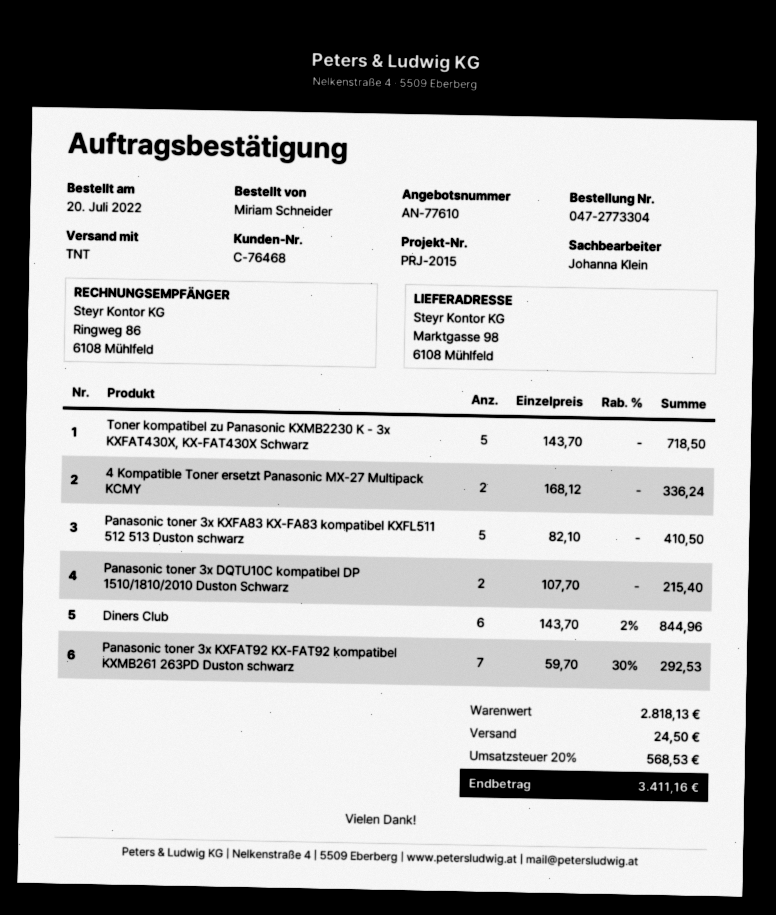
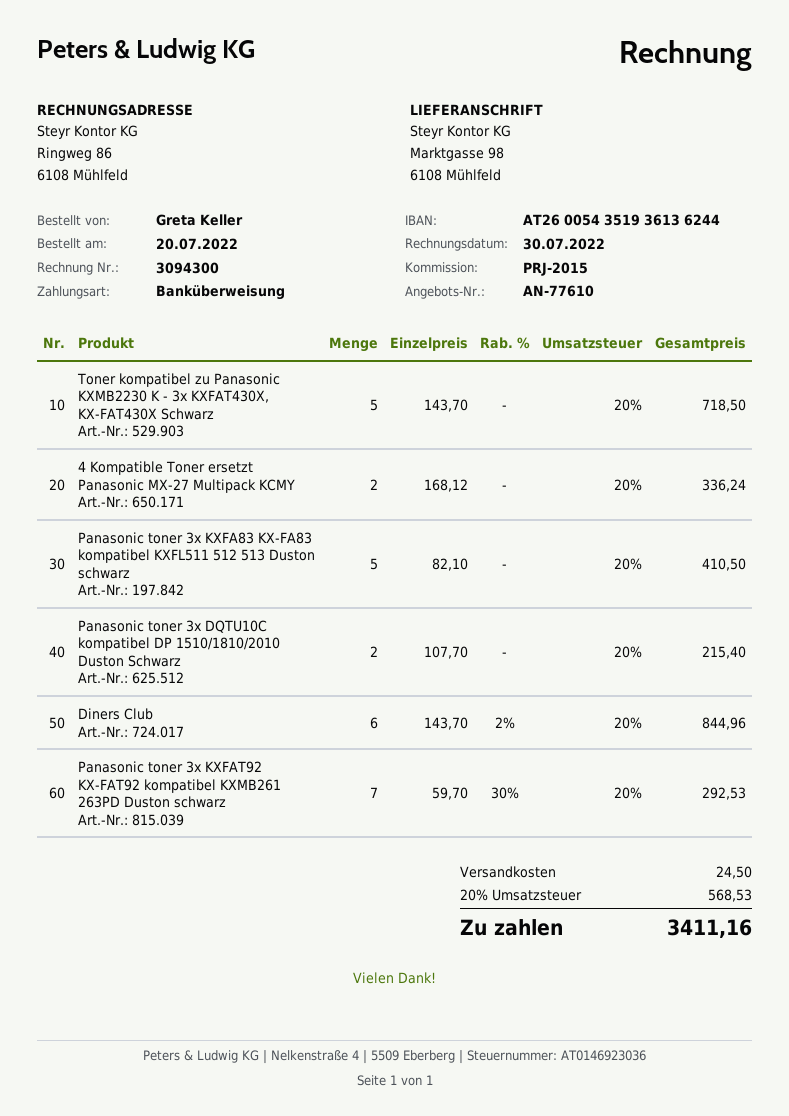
ordered by: Miriam Schneider -> Greta Keller

